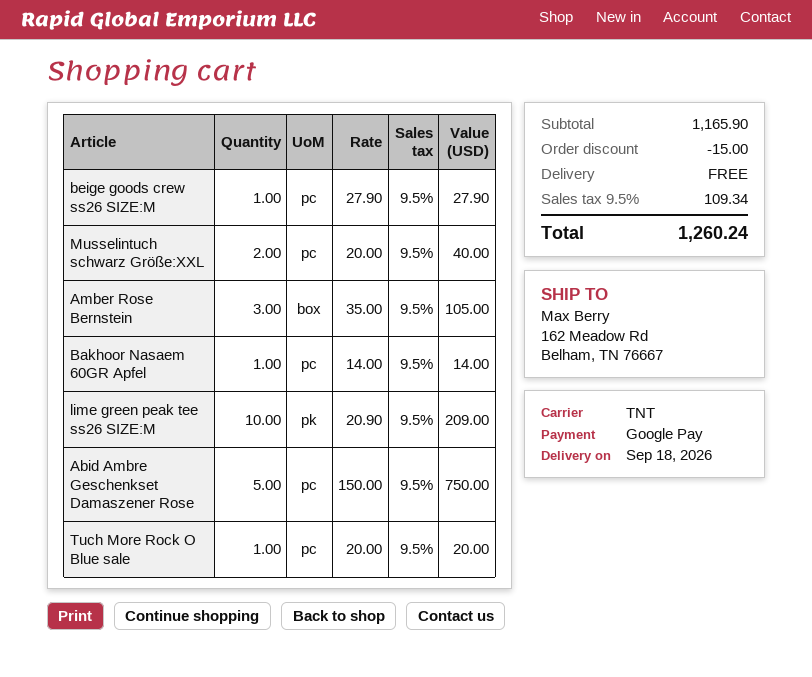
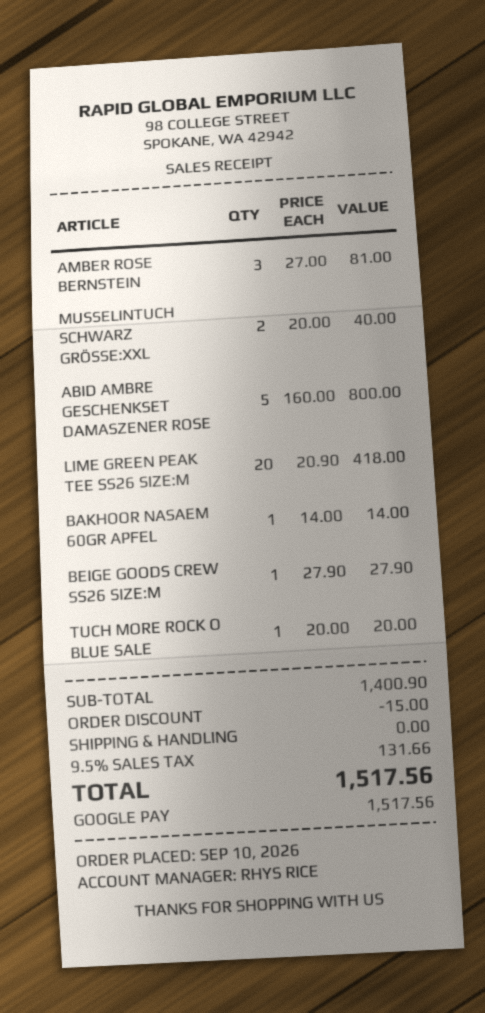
Amber Rose Bernstein: 3 x 35.00 = 105.00 -> 3 x 27.00 = 81.00
lime green peak tee ss26 SIZE:M: 10 x 20.90 = 209.00 -> 20 x 20.90 = 418.00
Abid Ambre Geschenkset Damaszener Rose: 5 x 150.00 = 750.00 -> 5 x 160.00 = 800.00
subtotal: 1165.90 -> 1400.90
tax: 9.5% = 109.34 -> 9.5% = 131.66
total: 1260.24 -> 1517.56

